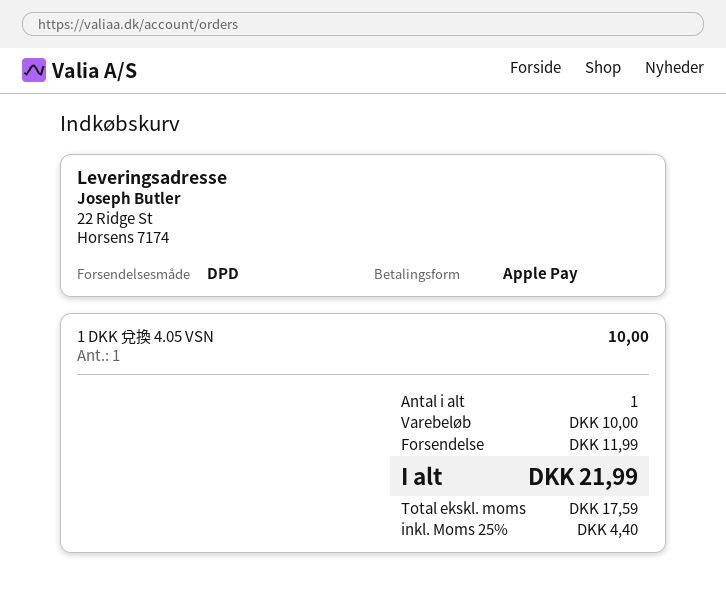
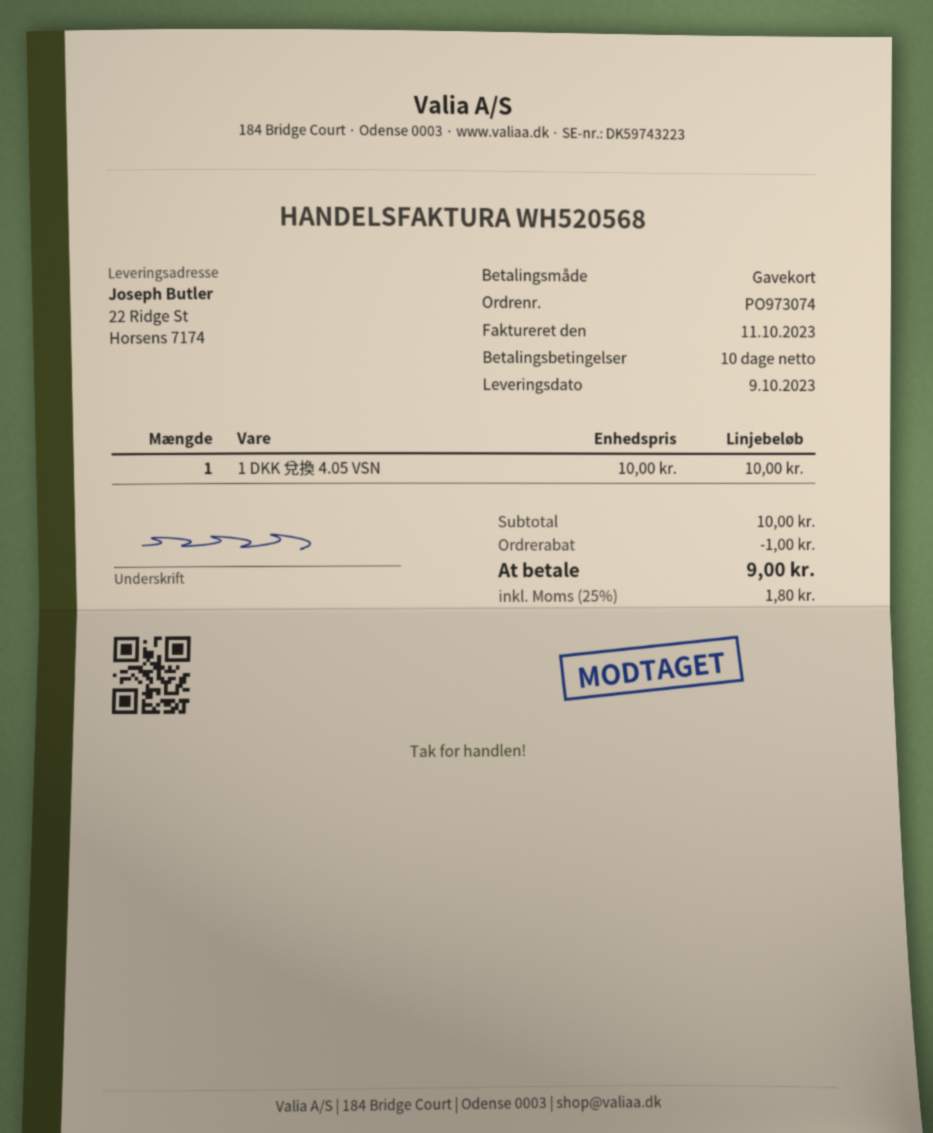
payment method: Apple Pay -> gift card
discount: none -> 1.00
shipping: 11.99 -> none
tax: 25% = 4.40 -> 25% = 1.80
total: 21.99 -> 9.00

